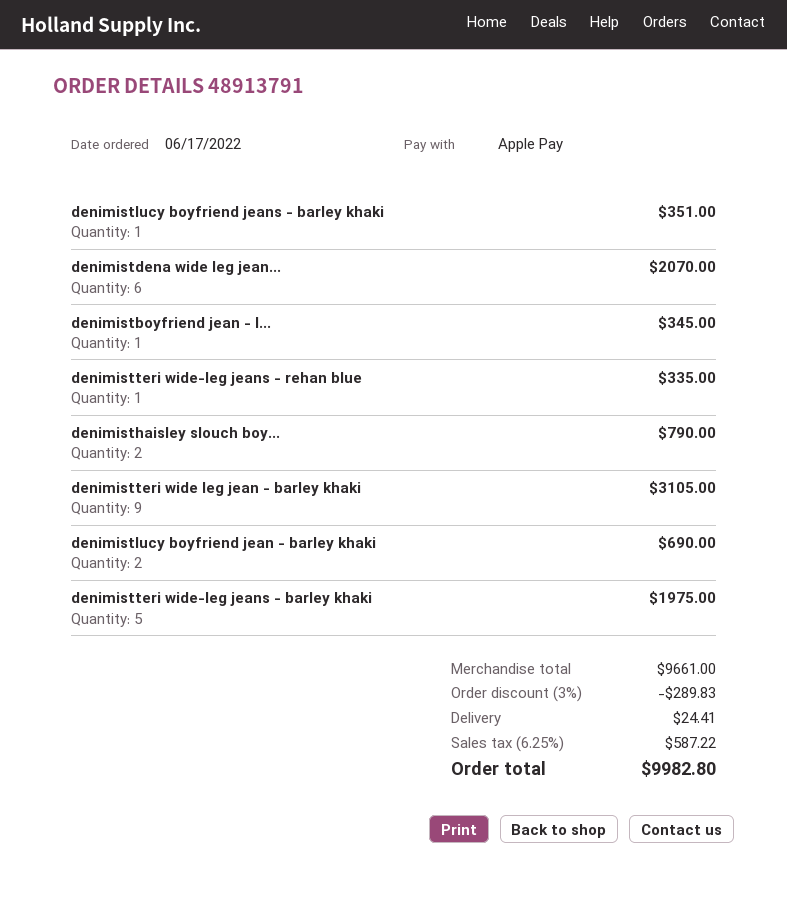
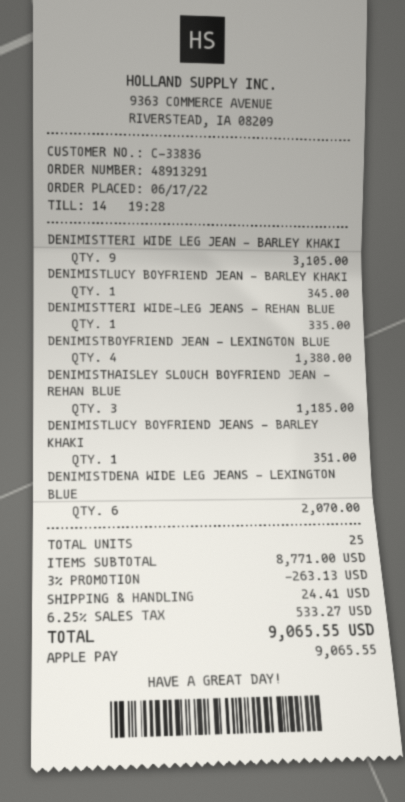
order number: 48913791 -> 48913291
denimistboyfriend jean - l...: 1 for 345.00 -> 4 for 1380.00
denimisthaisley slouch boy...: 2 for 790.00 -> 3 for 1185.00
denimistlucy boyfriend jean - barley khaki: 2 for 690.00 -> 1 for 345.00
denimistteri wide-leg jeans - barley khaki: 5 for 1975.00 -> none
subtotal: 9661.00 -> 8771.00
discount: 3% = 289.83 -> 3% = 263.13
tax: 6.25% = 587.22 -> 6.25% = 533.27
total: 9982.80 -> 9065.55

